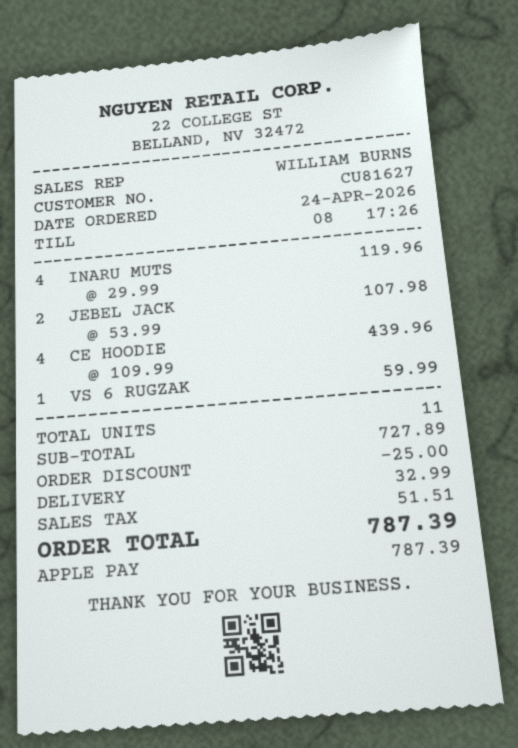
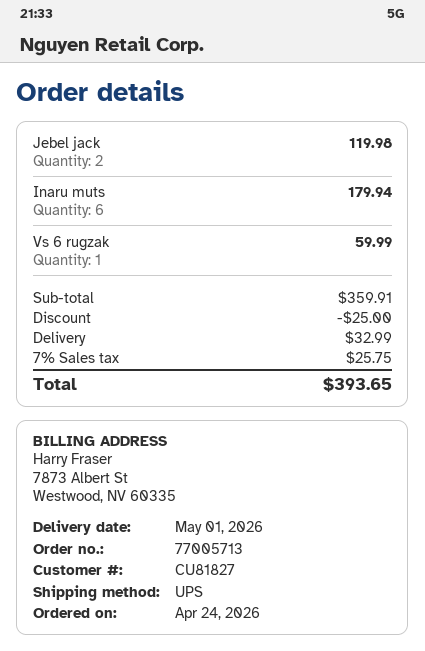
customer number: CU81627 -> CU81827
INARU MUTS: 4 for 119.96 -> 6 for 179.94
JEBEL JACK: 2 for 107.98 -> 2 for 119.98
CE HOODIE: 4 for 439.96 -> none
subtotal: 727.89 -> 359.91
tax: 51.51 -> 25.75
total: 787.39 -> 393.65

